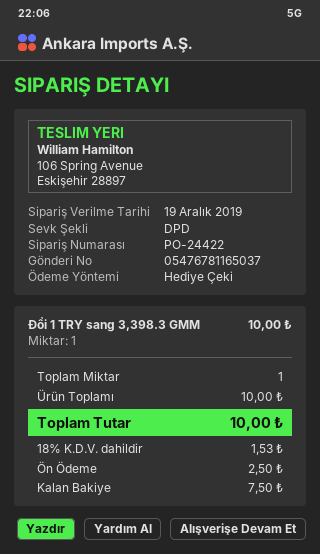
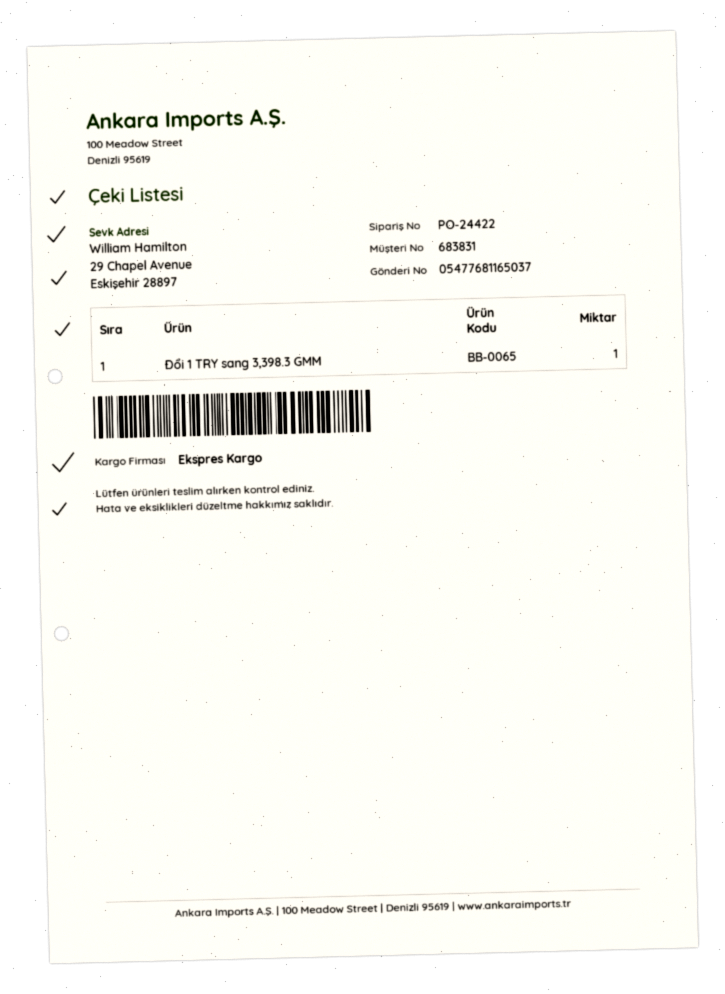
shipping method: DPD -> express
tracking number: 05476781165037 -> 05477681165037
ship to: 106 Spring Avenue, Eskişehir 28897 -> 29 Chapel Avenue, Eskişehir 28897

